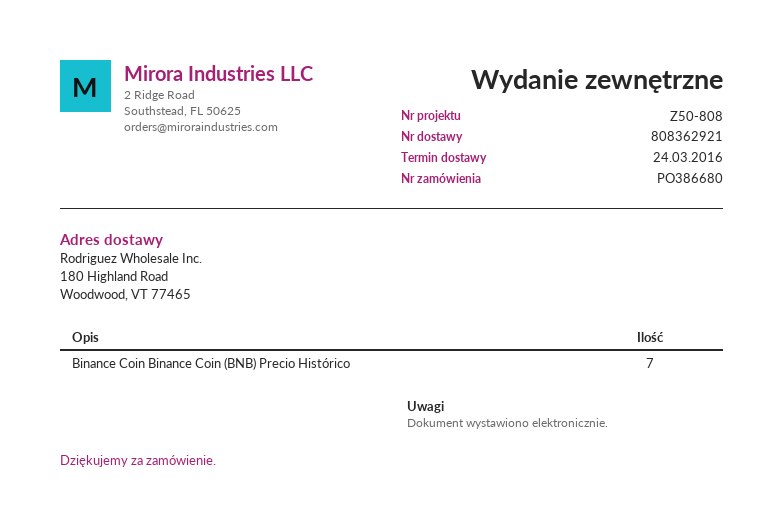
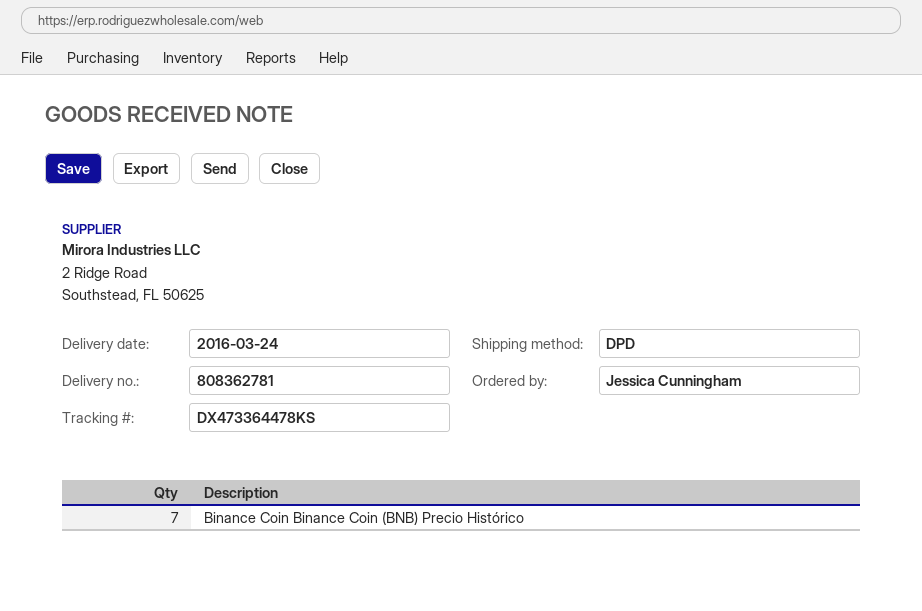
delivery note number: 808362921 -> 808362781

